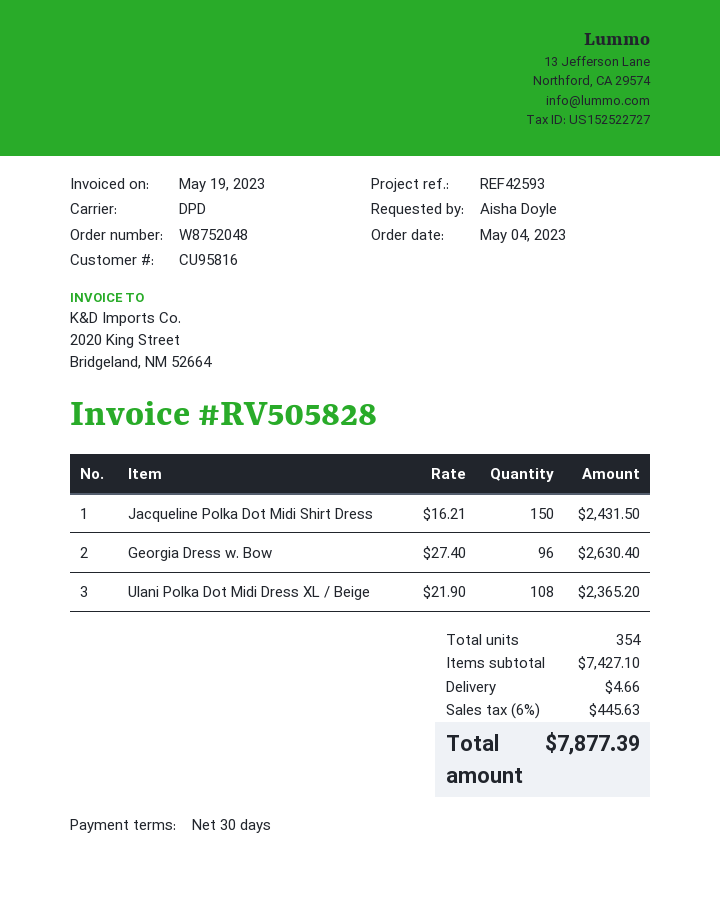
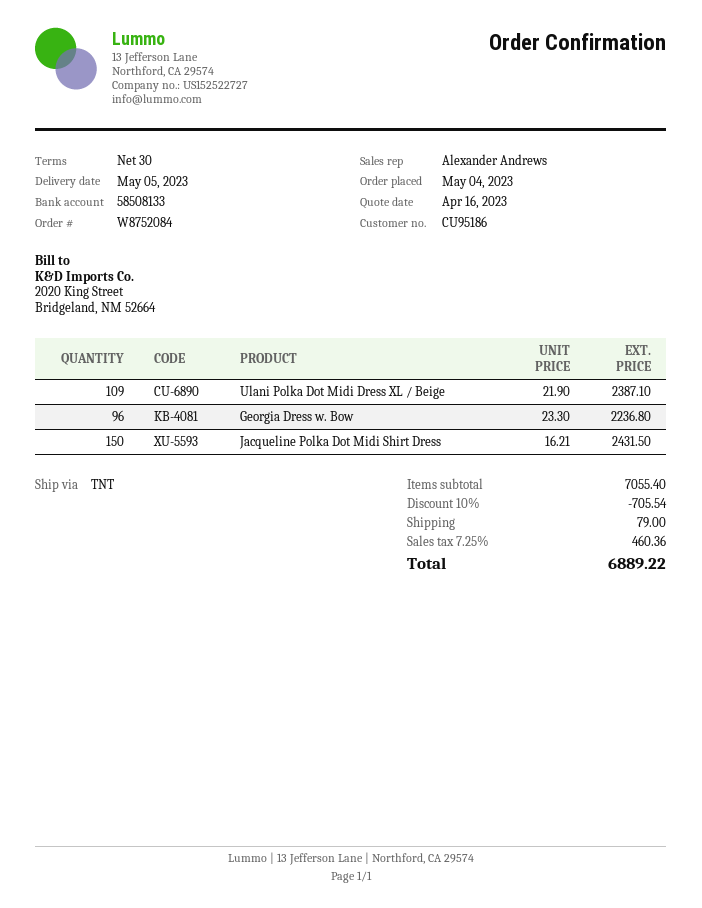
order number: W8752048 -> W8752084
customer number: CU95816 -> CU95186
shipping method: DPD -> TNT
Georgia Dress w. Bow: 96 x 27.40 = 2630.40 -> 96 x 23.30 = 2236.80
Ulani Polka Dot Midi Dress XL / Beige: 108 x 21.90 = 2365.20 -> 109 x 21.90 = 2387.10
subtotal: 7427.10 -> 7055.40
discount: none -> 10% = 705.54
shipping: 4.66 -> 79.00
tax: 6% = 445.63 -> 7.25% = 460.36
total: 7877.39 -> 6889.22

